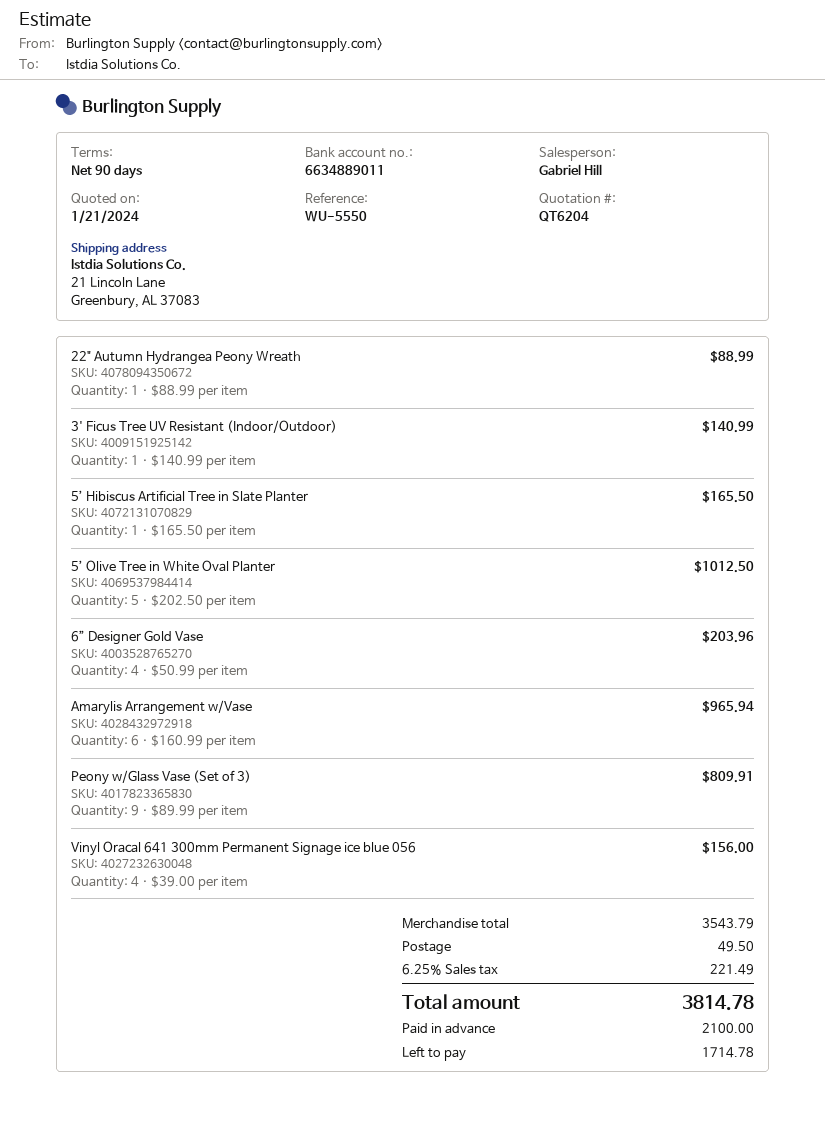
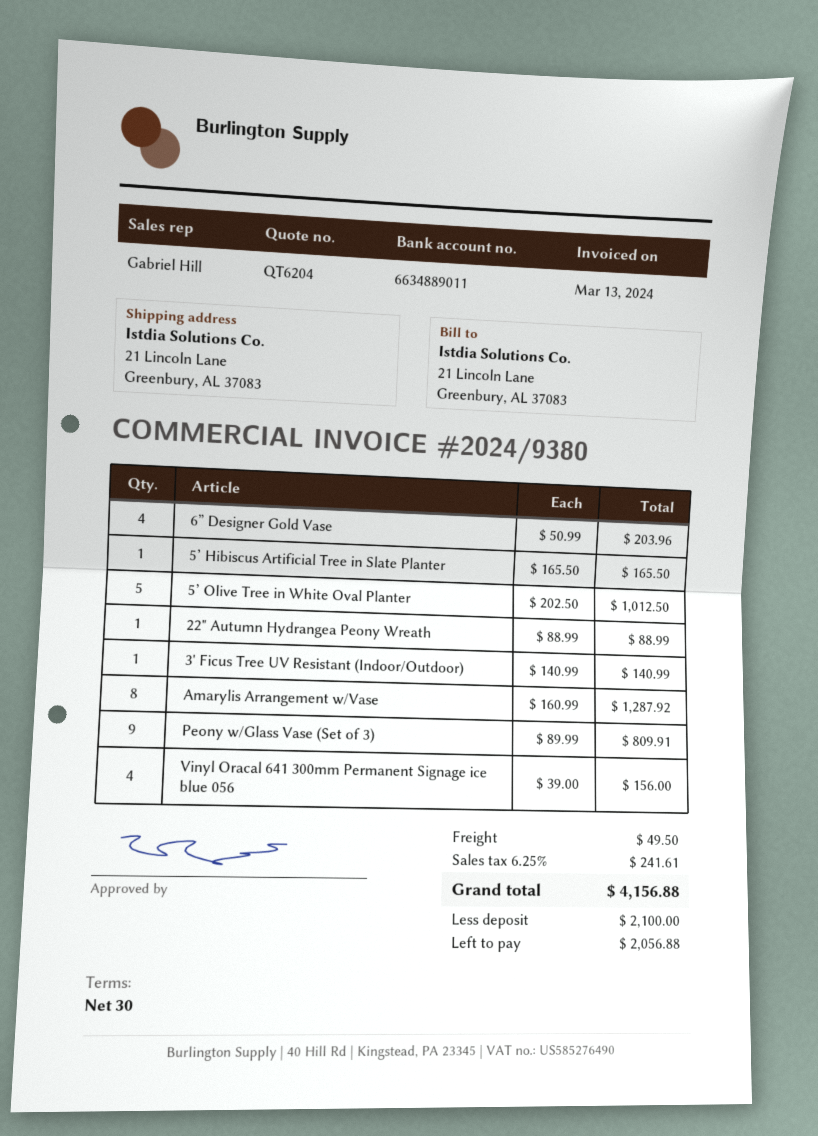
payment terms: 90 days -> 30 days
Amarylis Arrangement w/Vase: 6 x 160.99 = 965.94 -> 8 x 160.99 = 1287.92
tax: 6.25% = 221.49 -> 6.25% = 241.61
total: 3814.78 -> 4156.88
balance: 1714.78 -> 2056.88

